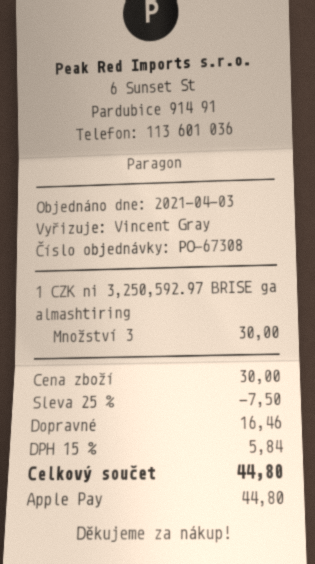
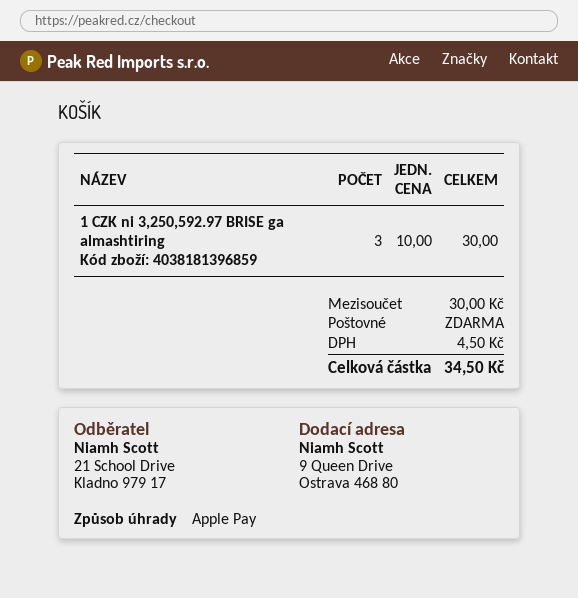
discount: 25% = 7.50 -> none
shipping: 16.46 -> 0.00
tax: 5.84 -> 4.50
total: 44.80 -> 34.50

